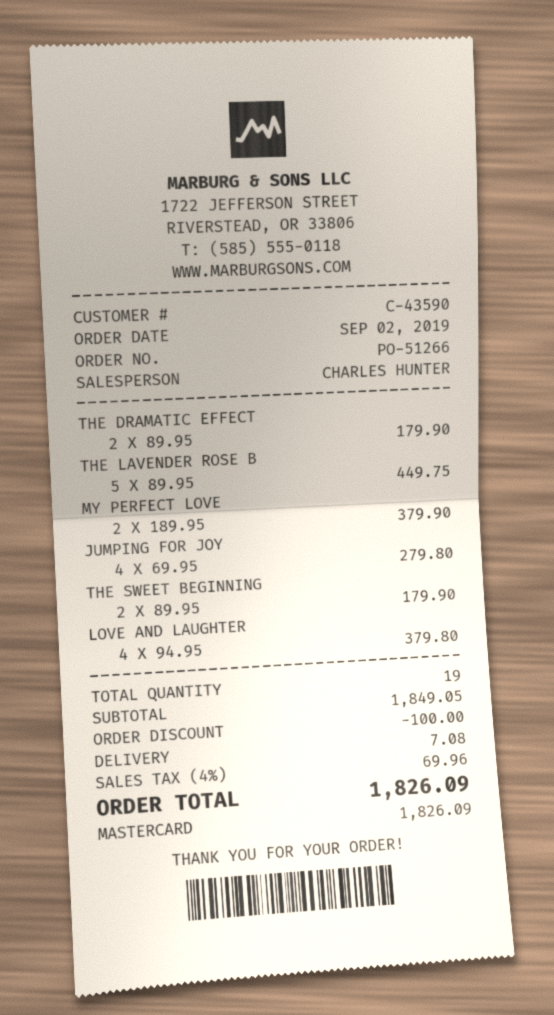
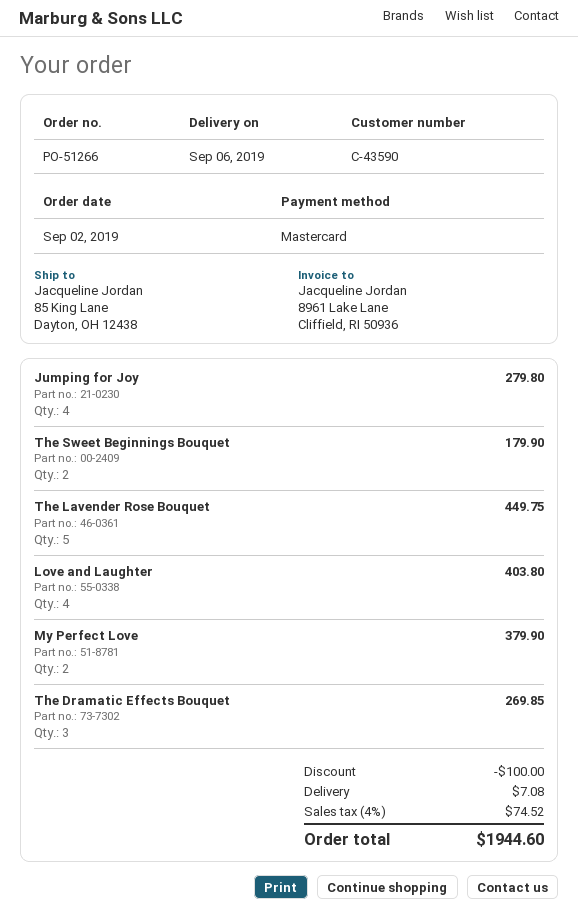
THE DRAMATIC EFFECT: 2 for 179.90 -> 3 for 269.85
LOVE AND LAUGHTER: 4 for 379.80 -> 4 for 403.80
tax: 4% = 69.96 -> 4% = 74.52
total: 1826.09 -> 1944.60

